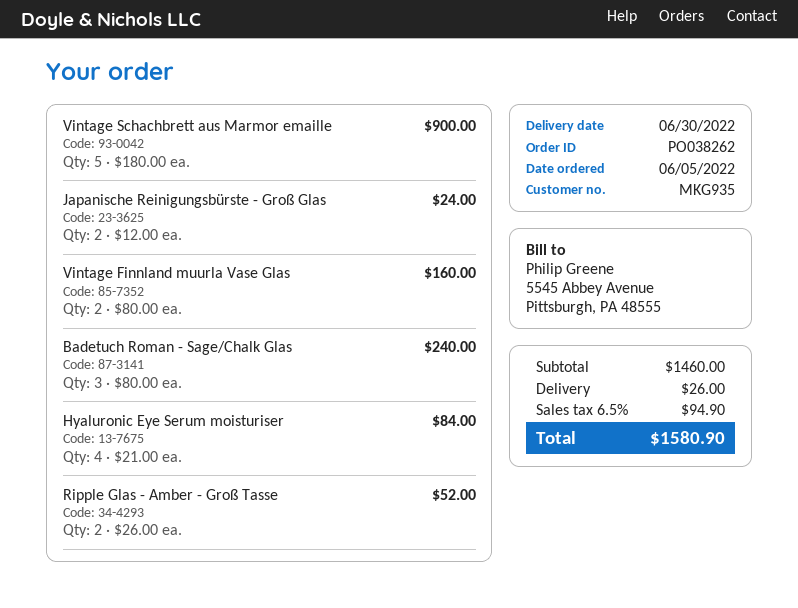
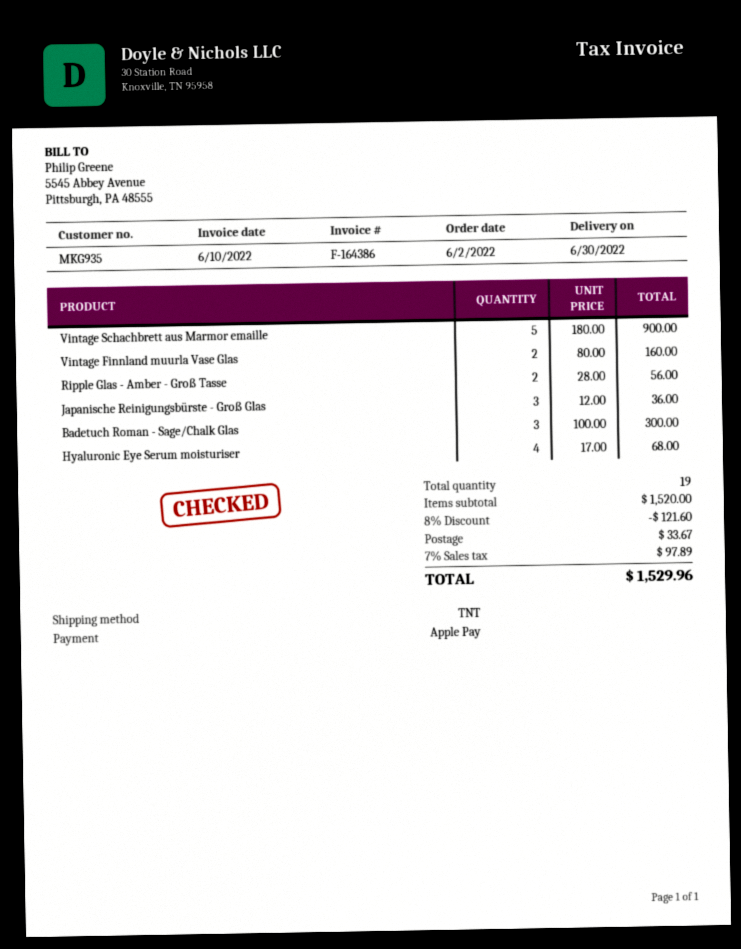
order date: 2022-06-05 -> 2022-06-02
Japanische Reinigungsbürste - Groß Glas: 2 x 12.00 = 24.00 -> 3 x 12.00 = 36.00
Badetuch Roman - Sage/Chalk Glas: 3 x 80.00 = 240.00 -> 3 x 100.00 = 300.00
Hyaluronic Eye Serum moisturiser: 4 x 21.00 = 84.00 -> 4 x 17.00 = 68.00
Ripple Glas - Amber - Groß Tasse: 2 x 26.00 = 52.00 -> 2 x 28.00 = 56.00
subtotal: 1460.00 -> 1520.00
discount: none -> 8% = 121.60
shipping: 26.00 -> 33.67
tax: 6.5% = 94.90 -> 7% = 97.89
total: 1580.90 -> 1529.96

